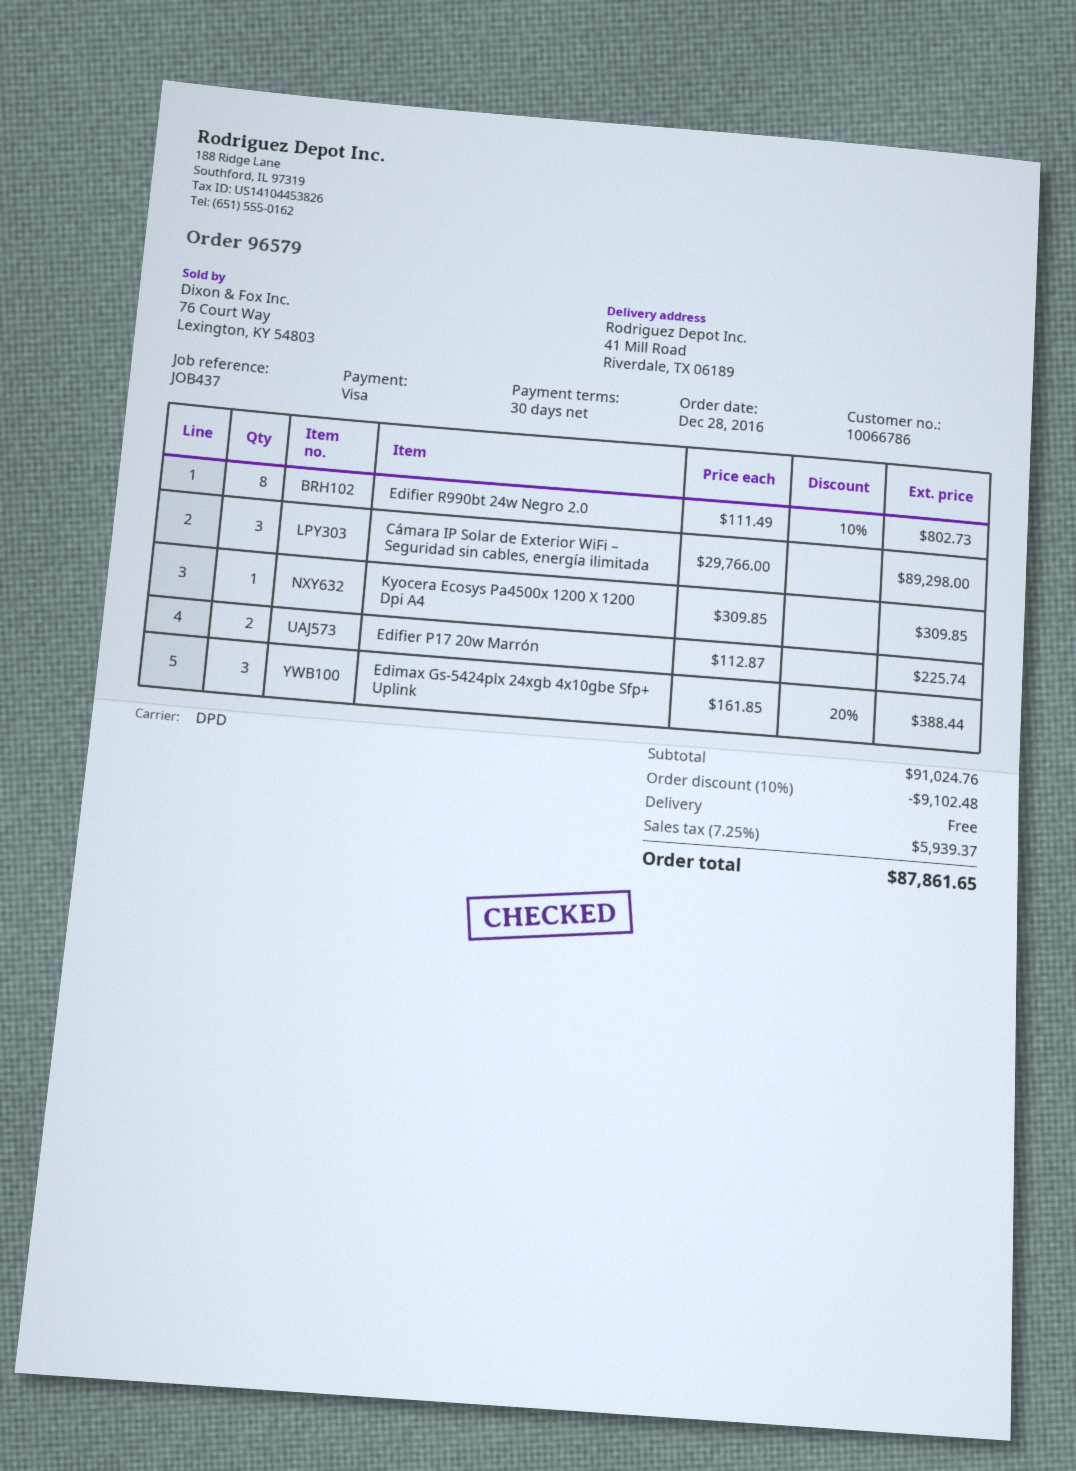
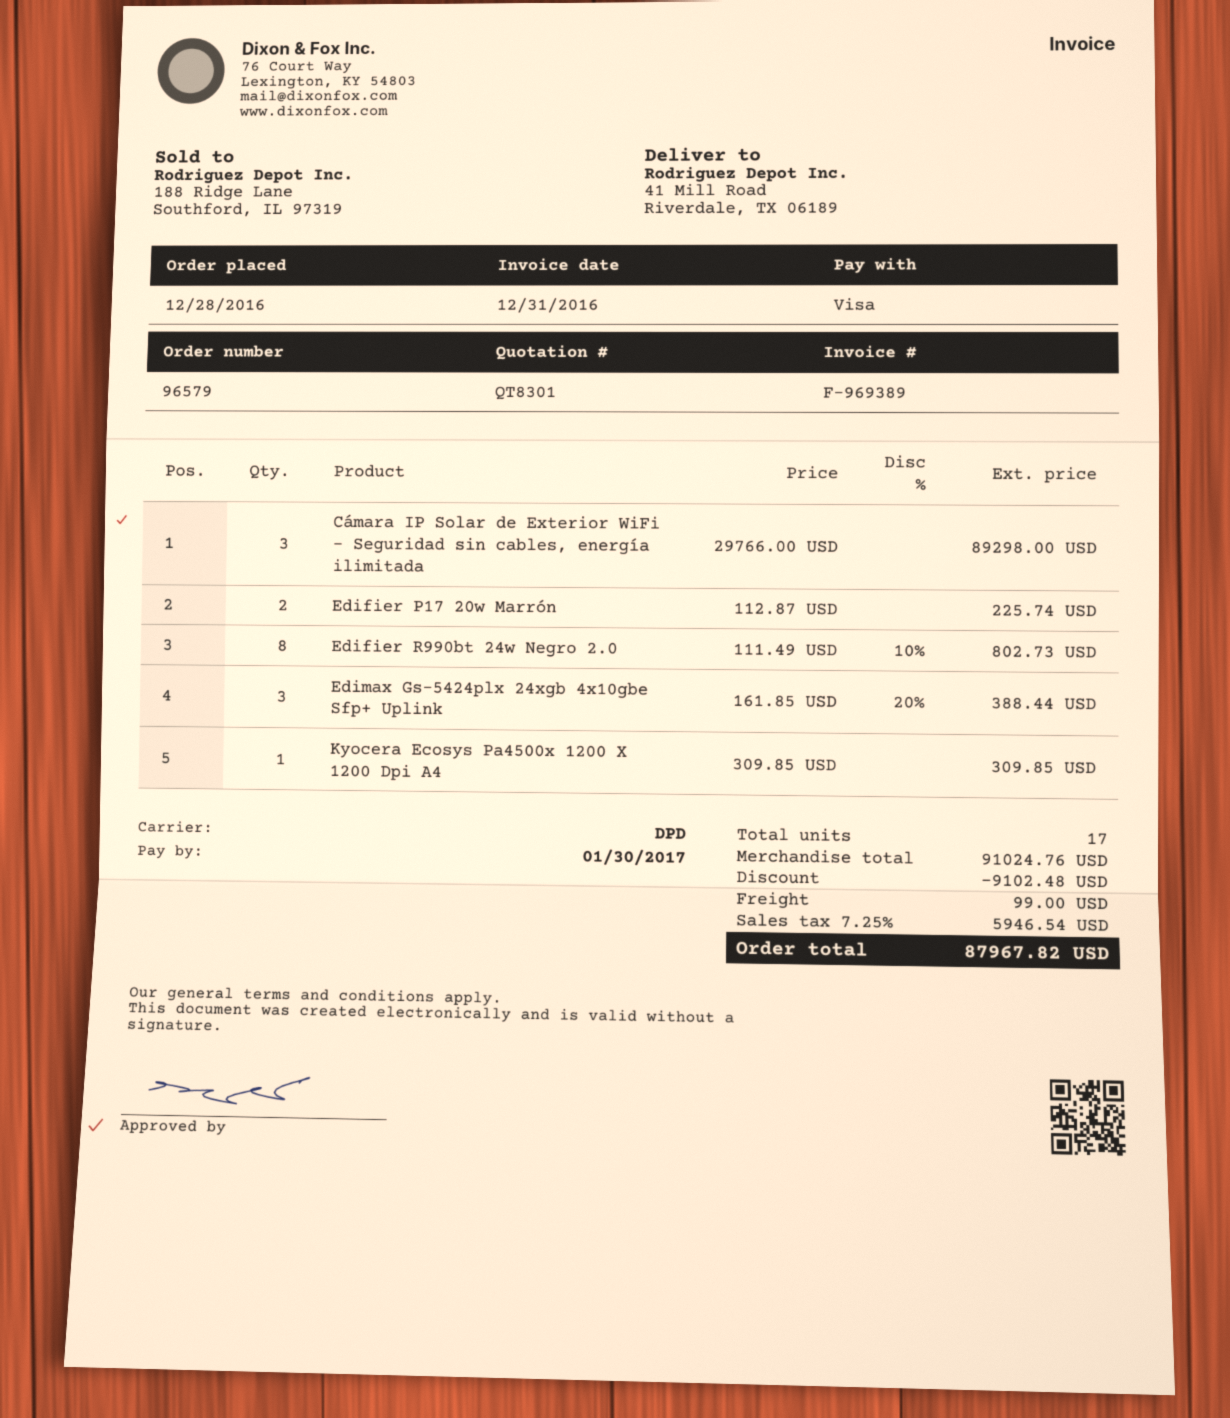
shipping: 0.00 -> 99.00
tax: 7.25% = 5939.37 -> 7.25% = 5946.54
total: 87861.65 -> 87967.82

